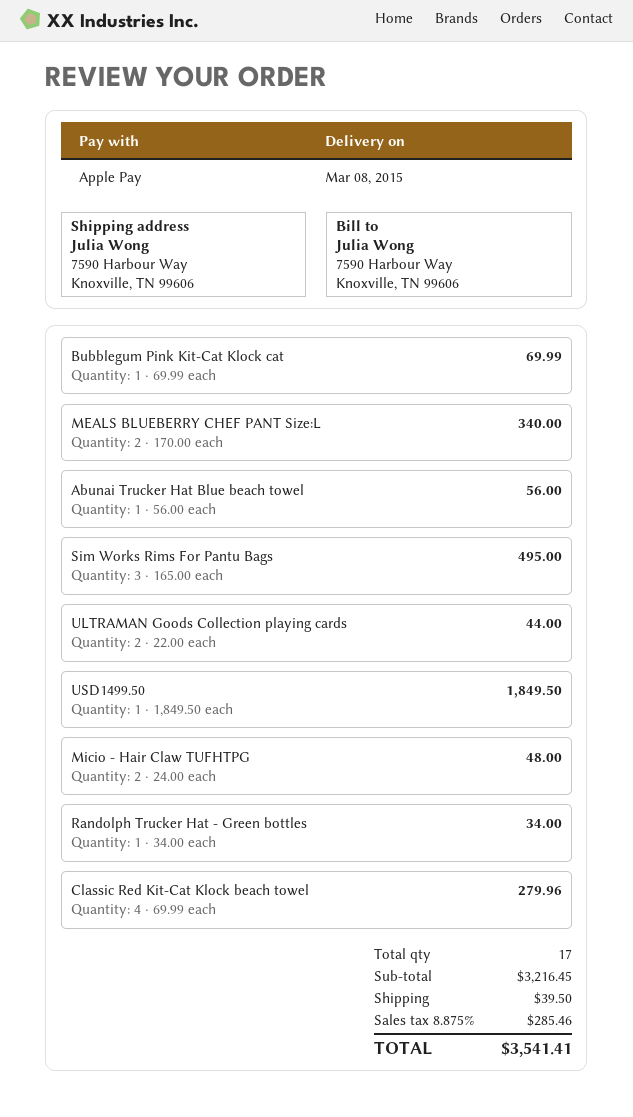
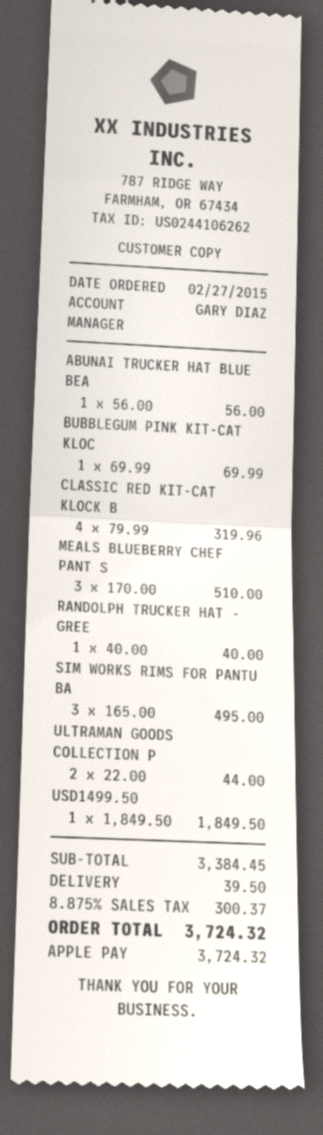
MEALS BLUEBERRY CHEF PANT Size:L: 2 x 170.00 = 340.00 -> 3 x 170.00 = 510.00
Micio - Hair Claw TUFHTPG: 2 x 24.00 = 48.00 -> none
Randolph Trucker Hat - Green bottles: 1 x 34.00 = 34.00 -> 1 x 40.00 = 40.00
Classic Red Kit-Cat Klock beach towel: 4 x 69.99 = 279.96 -> 4 x 79.99 = 319.96
subtotal: 3216.45 -> 3384.45
tax: 8.875% = 285.46 -> 8.875% = 300.37
total: 3541.41 -> 3724.32

